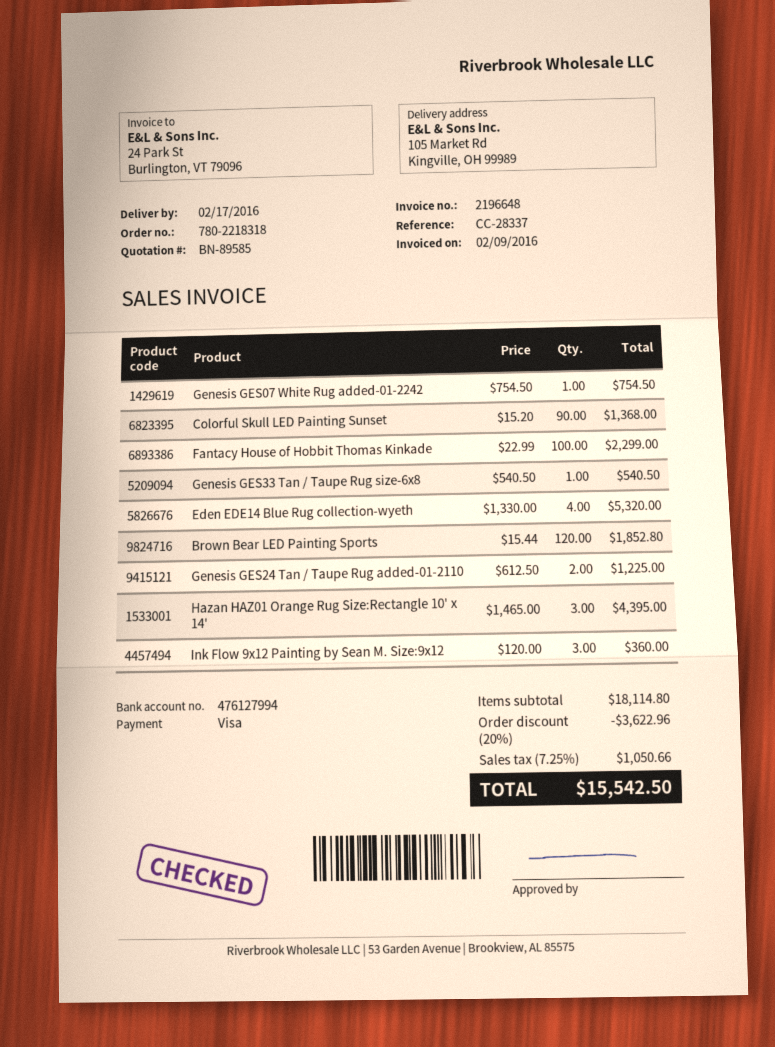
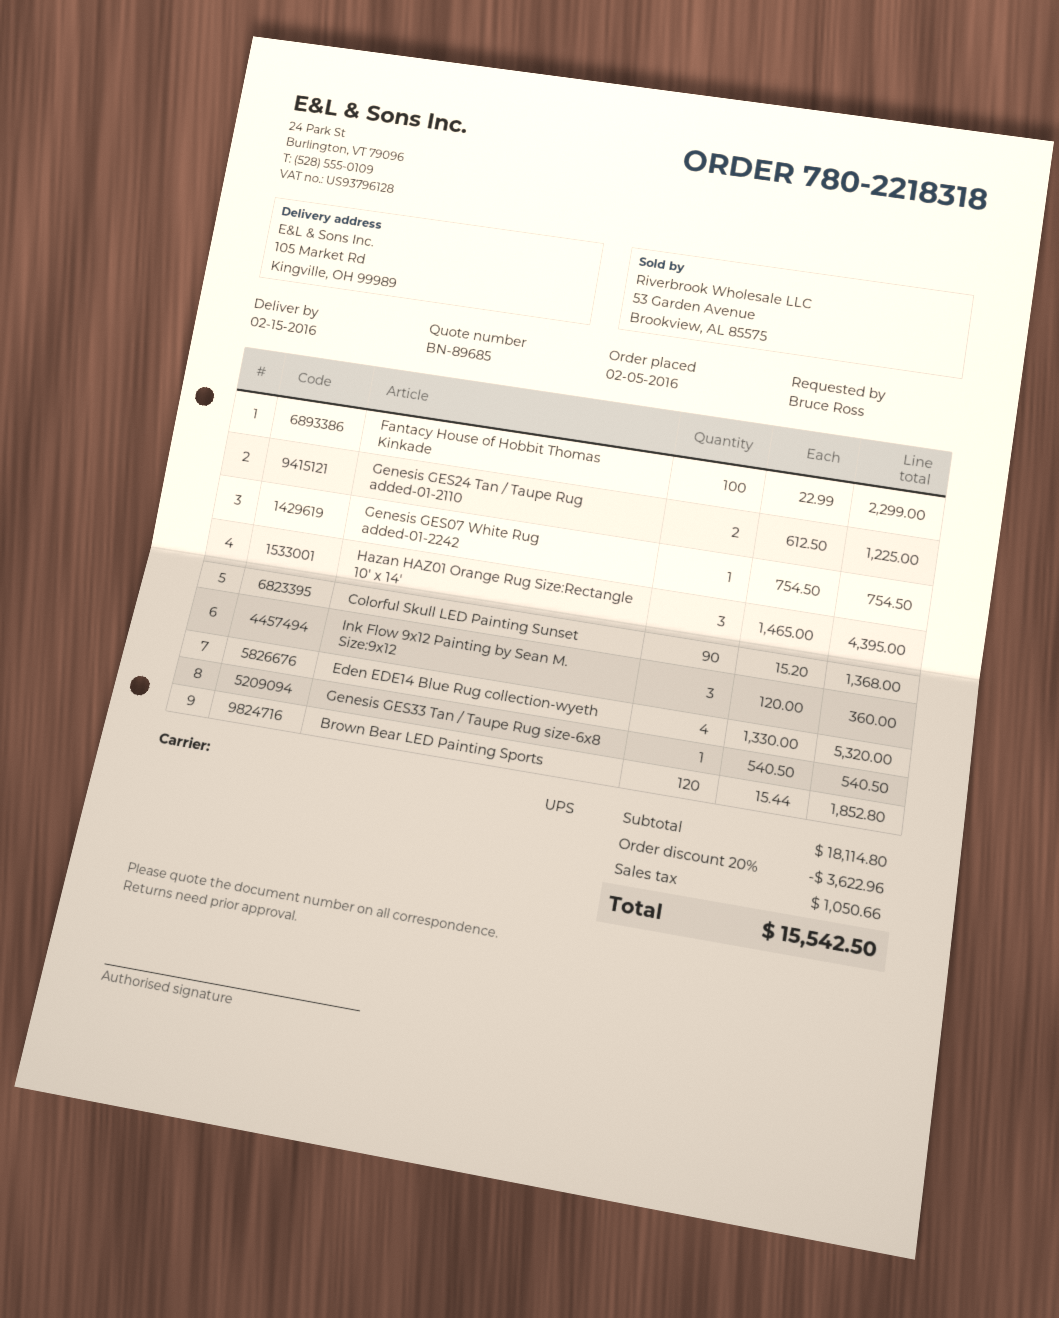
quote number: BN-89585 -> BN-89685
delivery date: 2016-02-17 -> 2016-02-15

